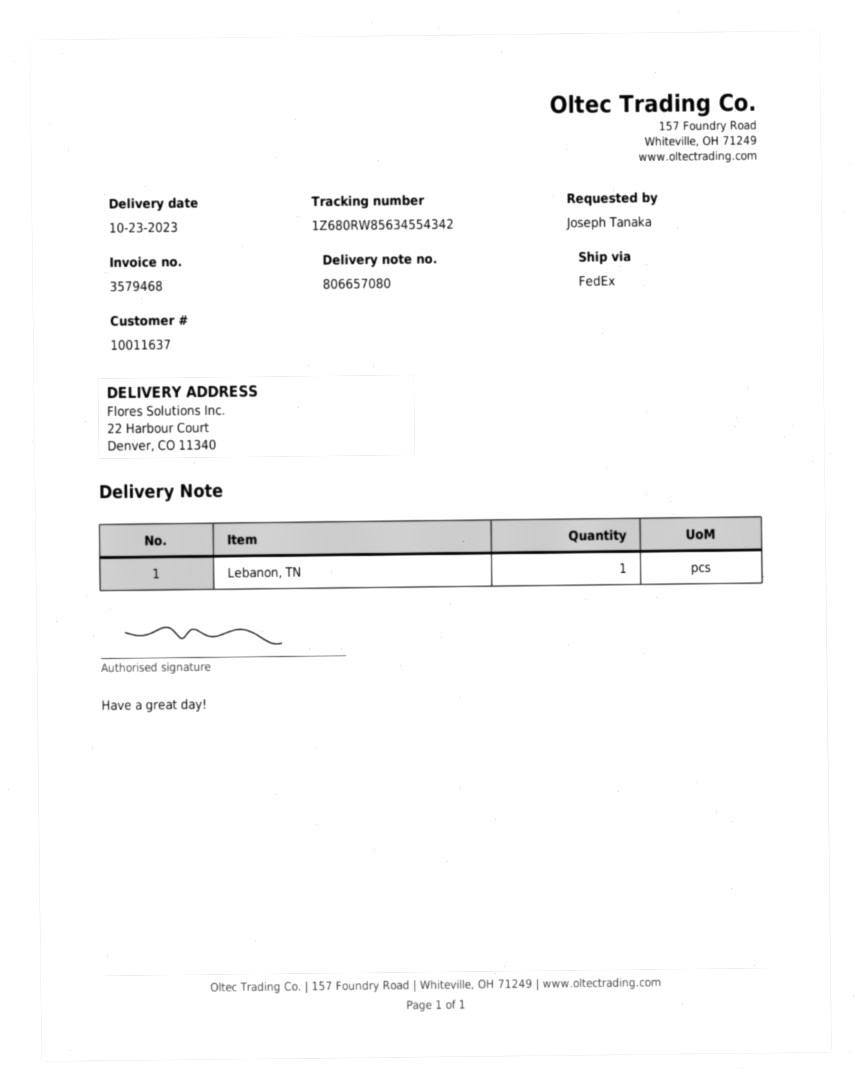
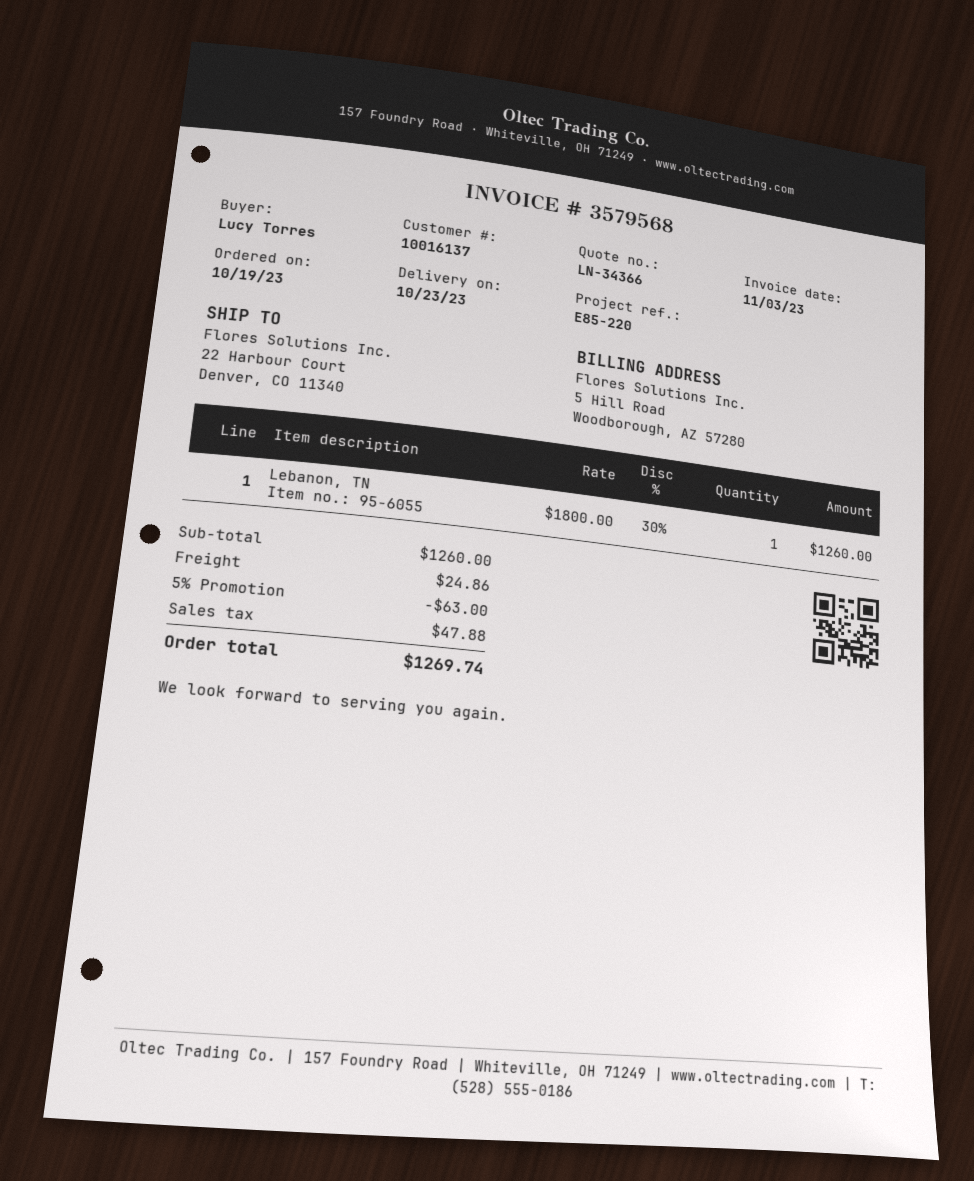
invoice number: 3579468 -> 3579568
customer number: 10011637 -> 10016137
ordered by: Joseph Tanaka -> Lucy Torres

